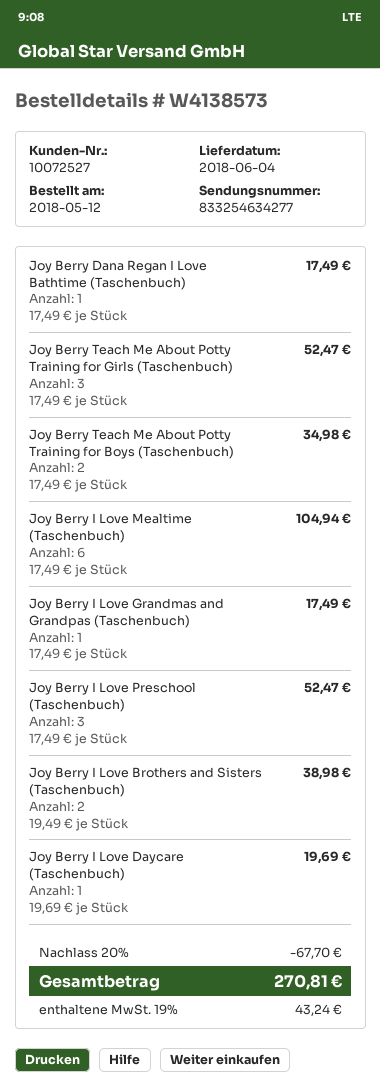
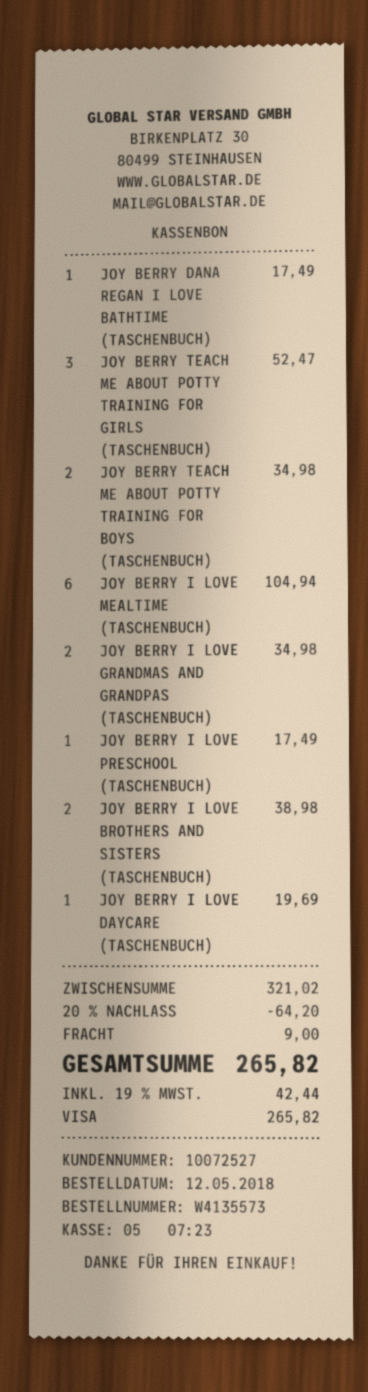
order number: W4138573 -> W4135573
Joy Berry I Love Grandmas and Grandpas (Taschenbuch): 1 for 17.49 -> 2 for 34.98
Joy Berry I Love Preschool (Taschenbuch): 3 for 52.47 -> 1 for 17.49
discount: 20% = 67.70 -> 20% = 64.20
shipping: none -> 9.00
tax: 19% = 43.24 -> 19% = 42.44
total: 270.81 -> 265.82

